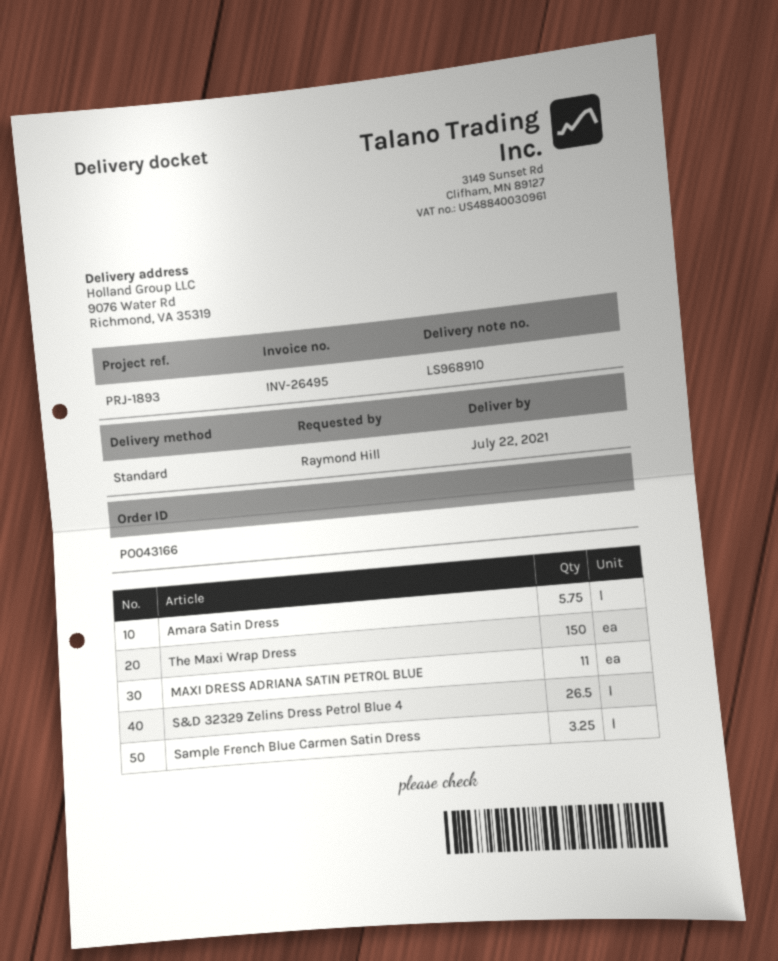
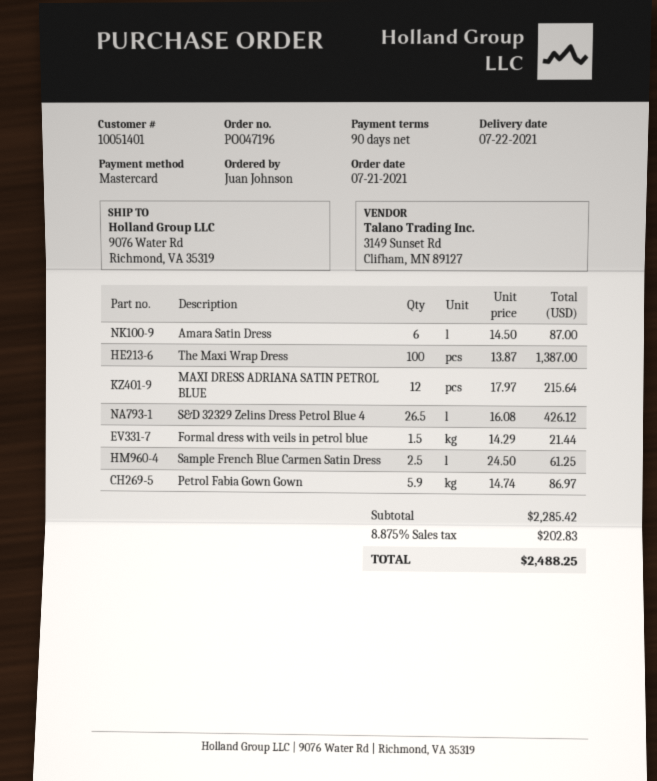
order number: PO043166 -> PO047196
ordered by: Raymond Hill -> Juan Johnson
Amara Satin Dress: 5.75 -> 6
The Maxi Wrap Dress: 150 -> 100
MAXI DRESS ADRIANA SATIN PETROL BLUE: 11 -> 12
Sample French Blue Carmen Satin Dress: 3.25 -> 2.5
Formal dress with veils in petrol blue: none -> 1.5
Petrol Fabia Gown Gown: none -> 5.9

